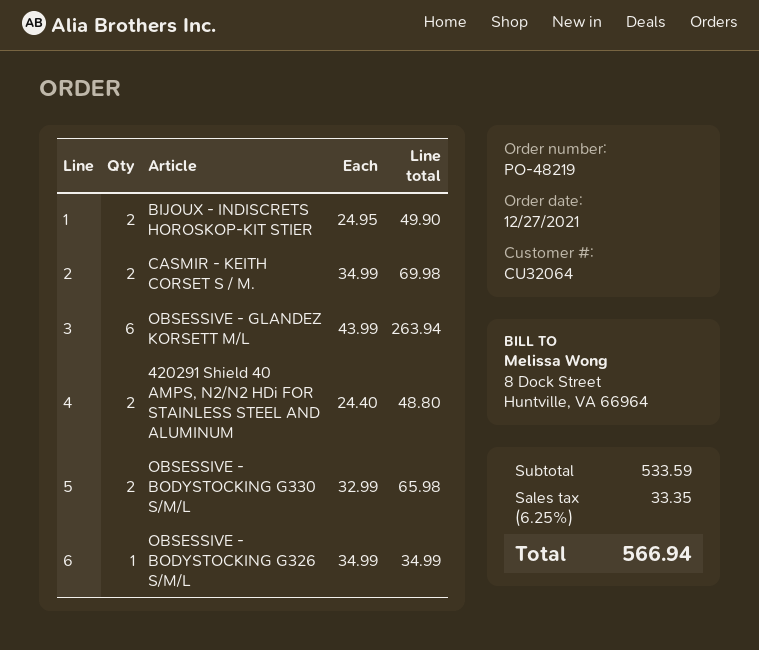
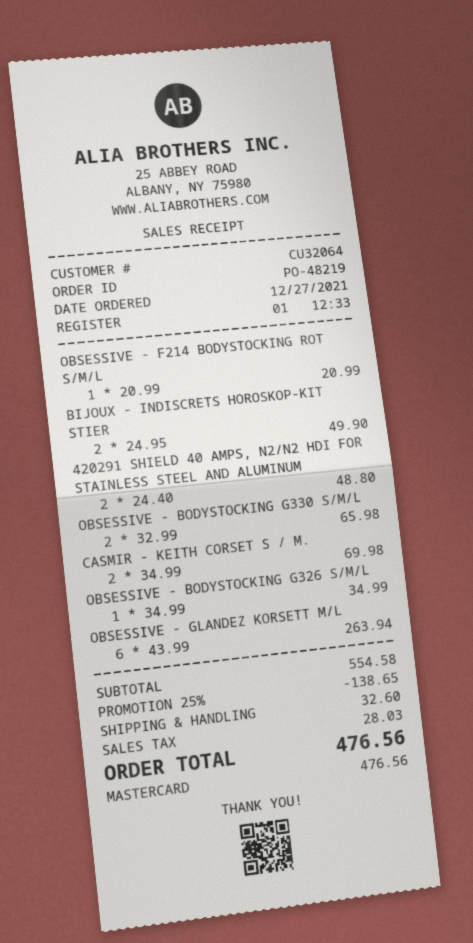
OBSESSIVE - F214 BODYSTOCKING ROT S/M/L: none -> 1 x 20.99 = 20.99
subtotal: 533.59 -> 554.58
discount: none -> 25% = 138.65
shipping: none -> 32.60
tax: 33.35 -> 28.03
total: 566.94 -> 476.56

